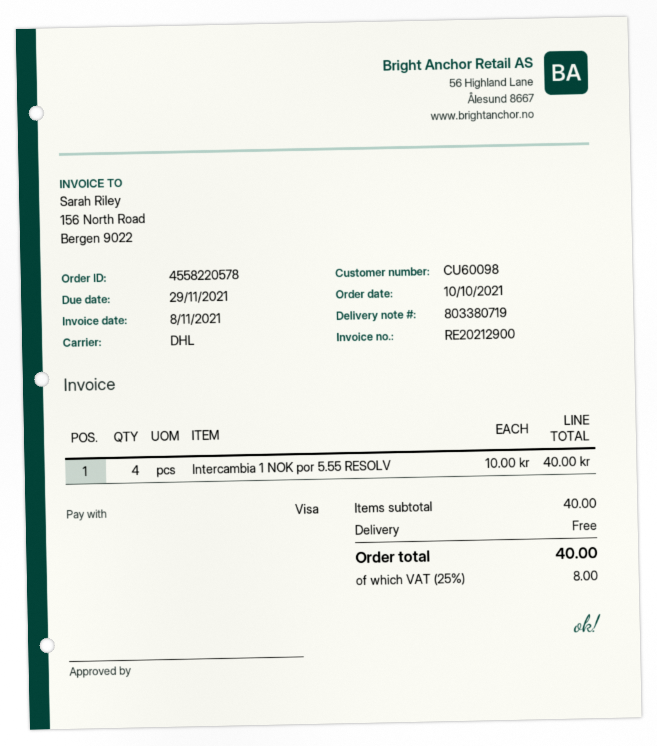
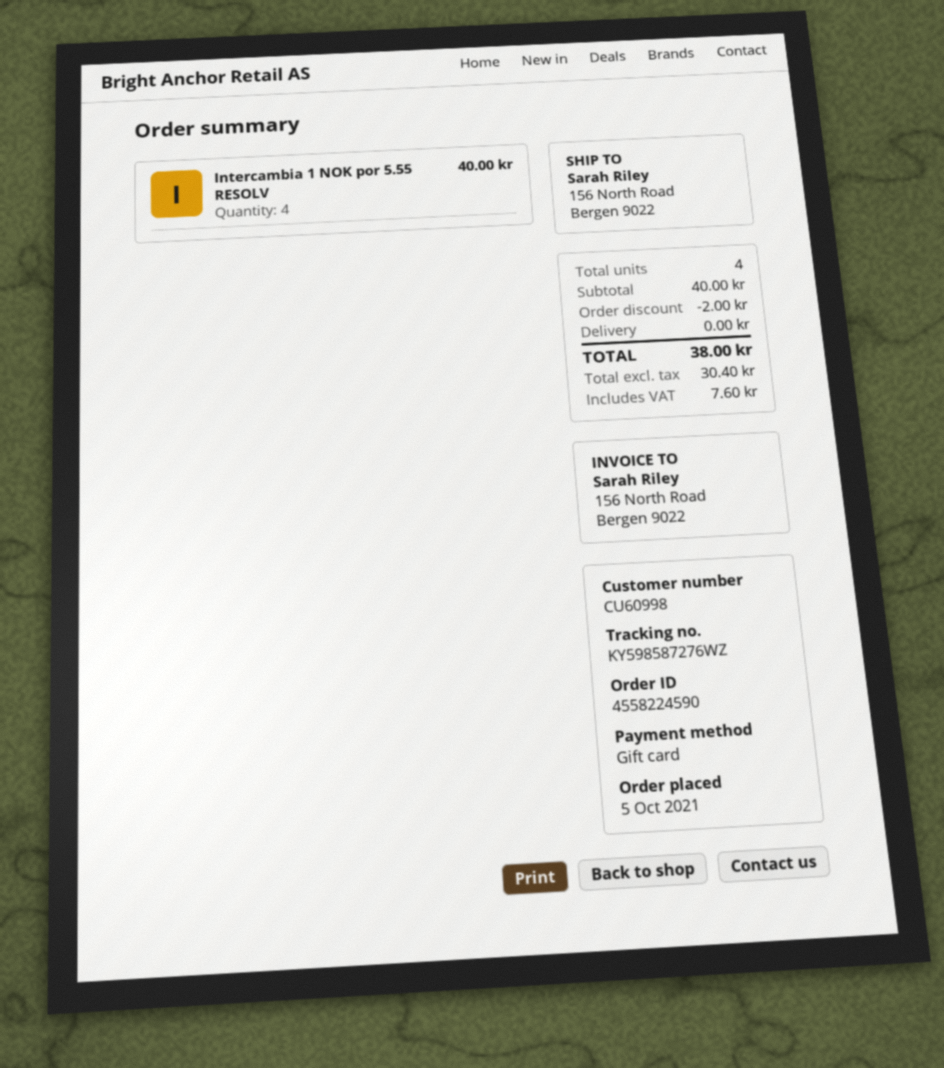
order number: 4558220578 -> 4558224590
order date: 2021-10-10 -> 2021-10-05
customer number: CU60098 -> CU60998
payment method: Visa -> gift card
discount: none -> 2.00
tax: 8.00 -> 7.60
total: 40.00 -> 38.00

